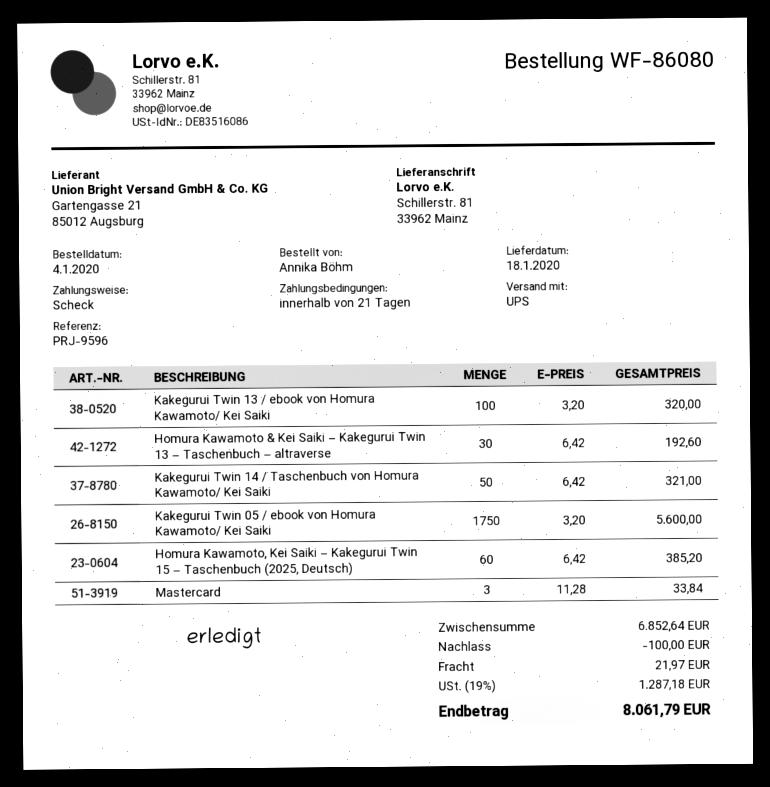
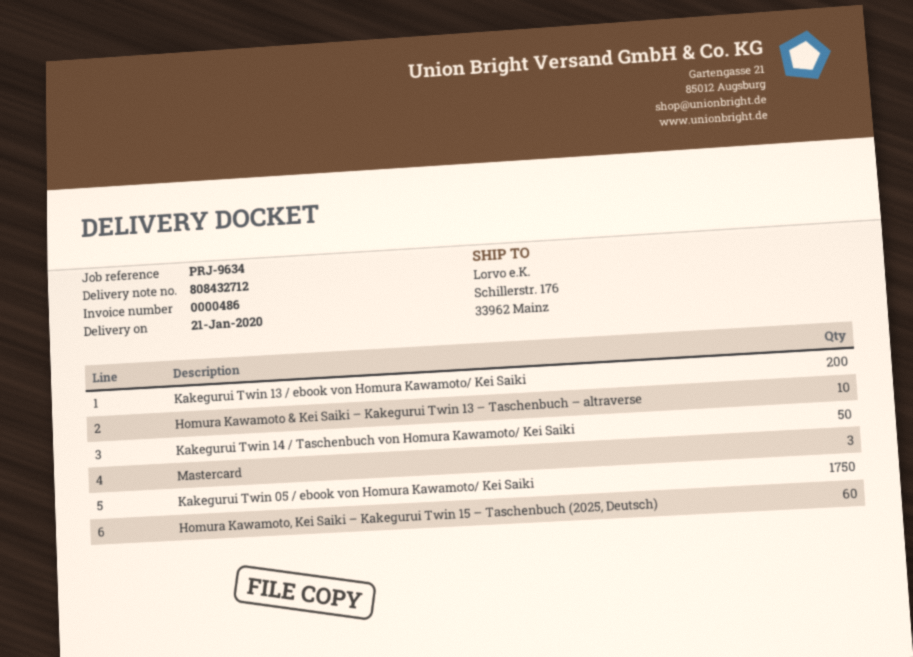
delivery date: 2020-01-18 -> 2020-01-21
reference: PRJ-9596 -> PRJ-9634
ship to: Schillerstr. 81, 33962 Mainz -> Schillerstr. 176, 33962 Mainz
Kakegurui Twin 13 / ebook von Homura Kawamoto/ Kei Saiki: 100 -> 200
Homura Kawamoto & Kei Saiki – Kakegurui Twin 13 – Taschenbuch – altraverse: 30 -> 10

